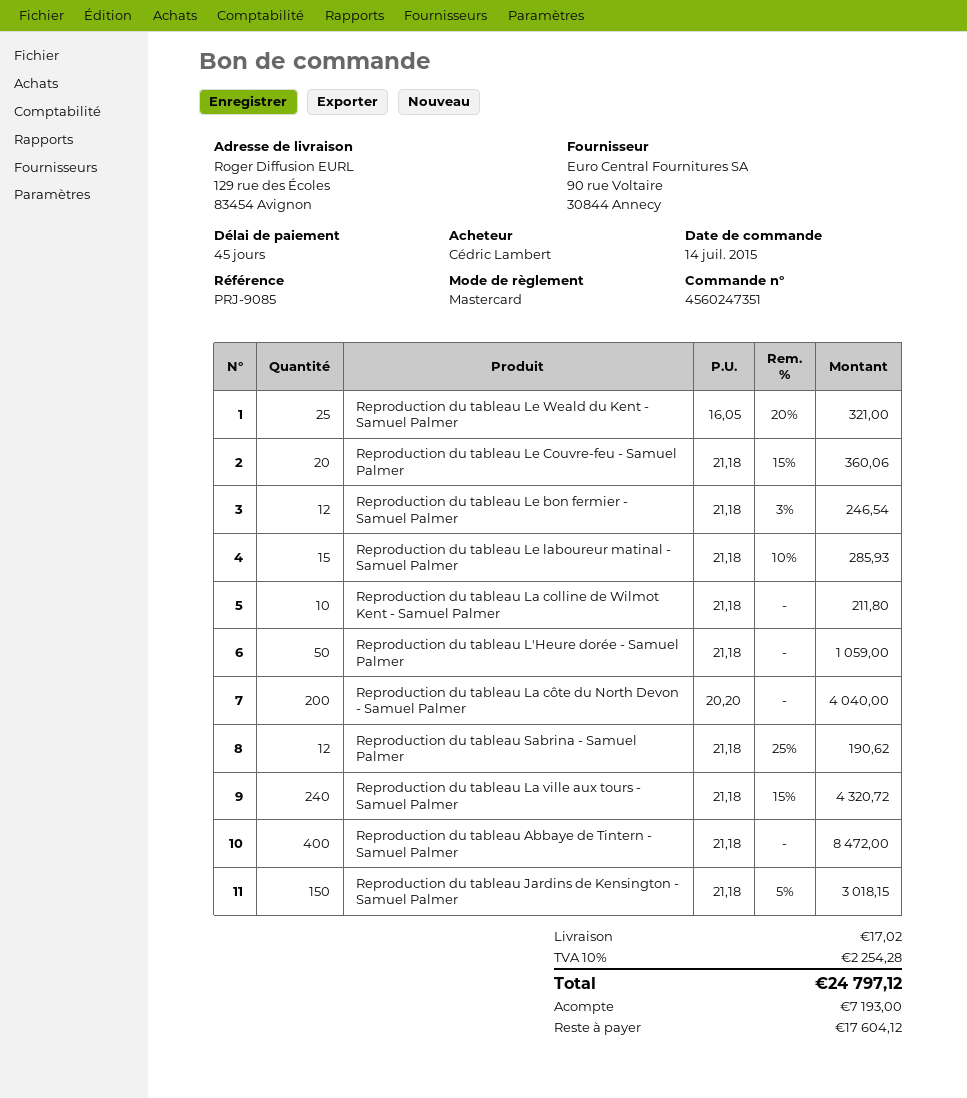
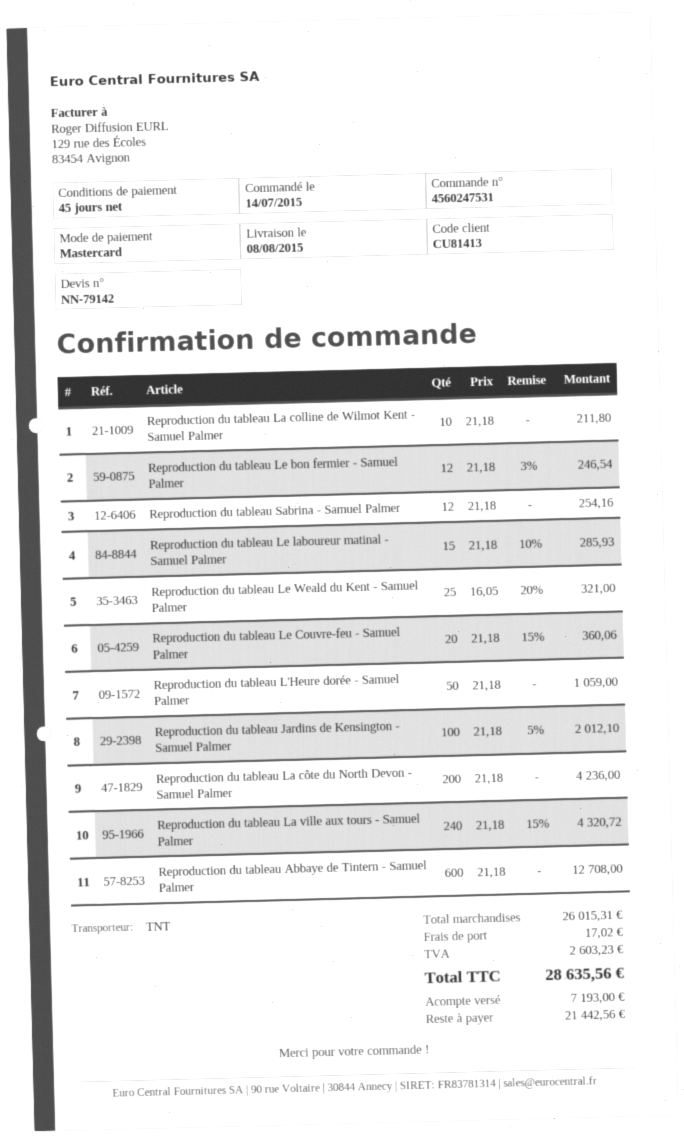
order number: 4560247351 -> 4560247531
Reproduction du tableau La côte du North Devon - Samuel Palmer: 200 x 20.20 = 4040.00 -> 200 x 21.18 = 4236.00
Reproduction du tableau Sabrina - Samuel Palmer: 12 x 21.18 - 25% = 190.62 -> 12 x 21.18 = 254.16
Reproduction du tableau Abbaye de Tintern - Samuel Palmer: 400 x 21.18 = 8472.00 -> 600 x 21.18 = 12708.00
Reproduction du tableau Jardins de Kensington - Samuel Palmer: 150 x 21.18 - 5% = 3018.15 -> 100 x 21.18 - 5% = 2012.10
tax: 2254.28 -> 2603.23
total: 24797.12 -> 28635.56
balance: 17604.12 -> 21442.56

